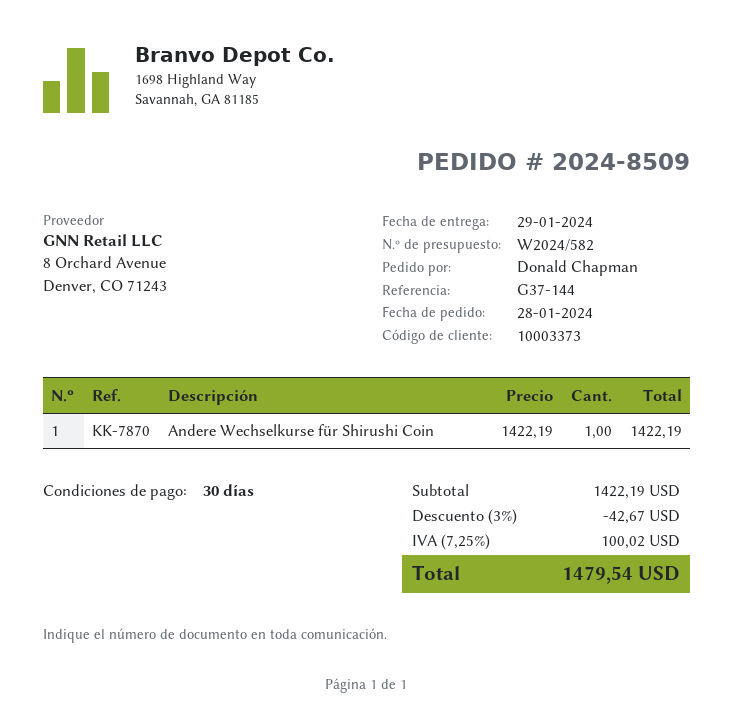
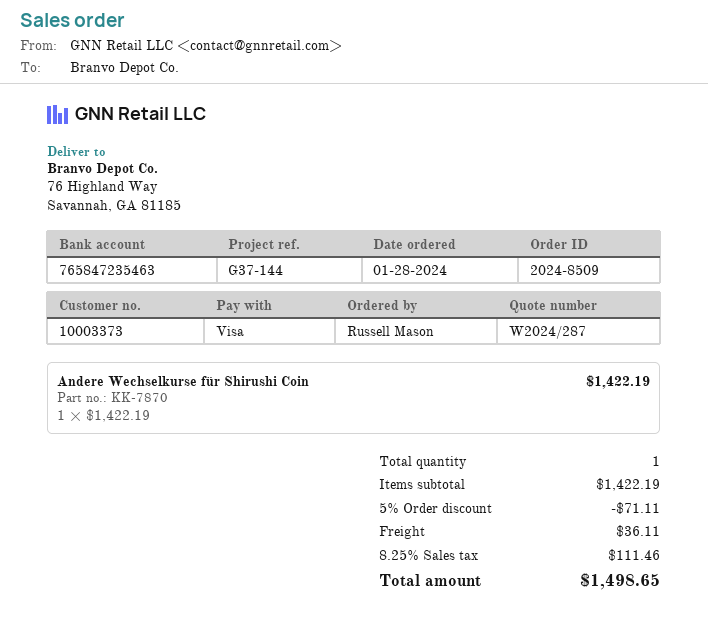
quote number: W2024/582 -> W2024/287
ordered by: Donald Chapman -> Russell Mason
discount: 3% = 42.67 -> 5% = 71.11
shipping: none -> 36.11
tax: 7.25% = 100.02 -> 8.25% = 111.46
total: 1479.54 -> 1498.65

